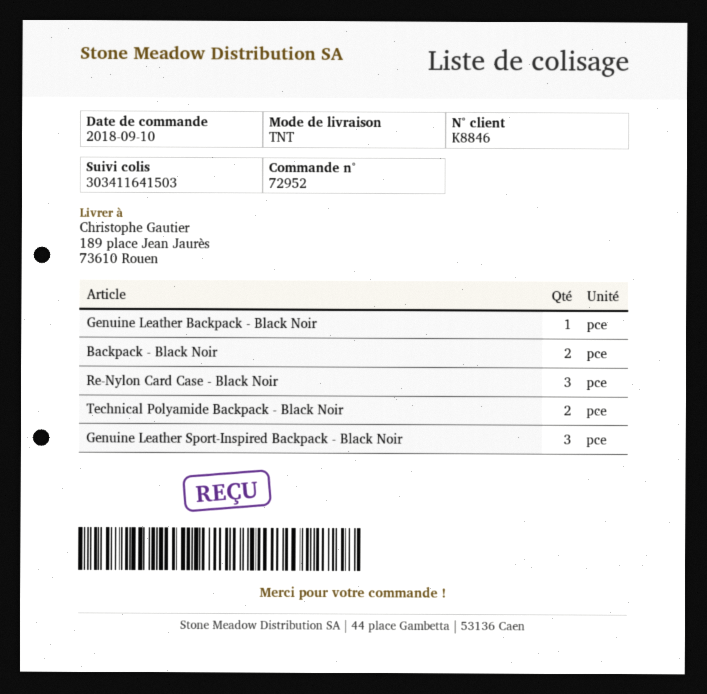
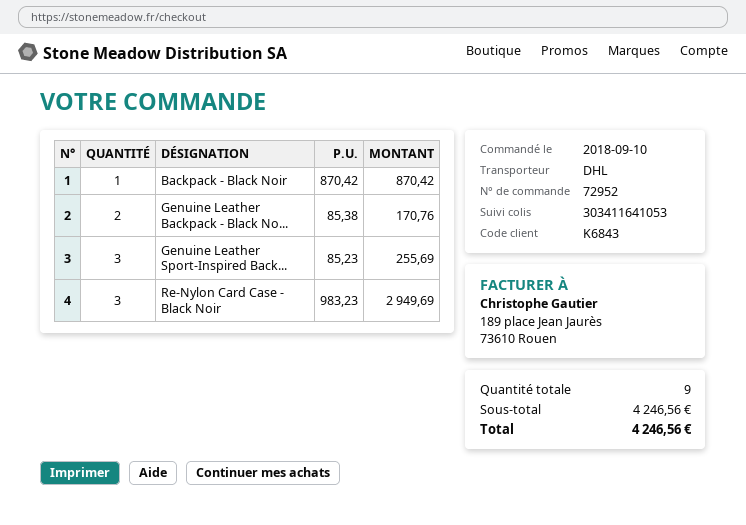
customer number: K8846 -> K6843
shipping method: TNT -> DHL
tracking number: 303411641503 -> 303411641053
Genuine Leather Backpack - Black Noir: 1 -> 2
Backpack - Black Noir: 2 -> 1
Technical Polyamide Backpack - Black Noir: 2 -> none

